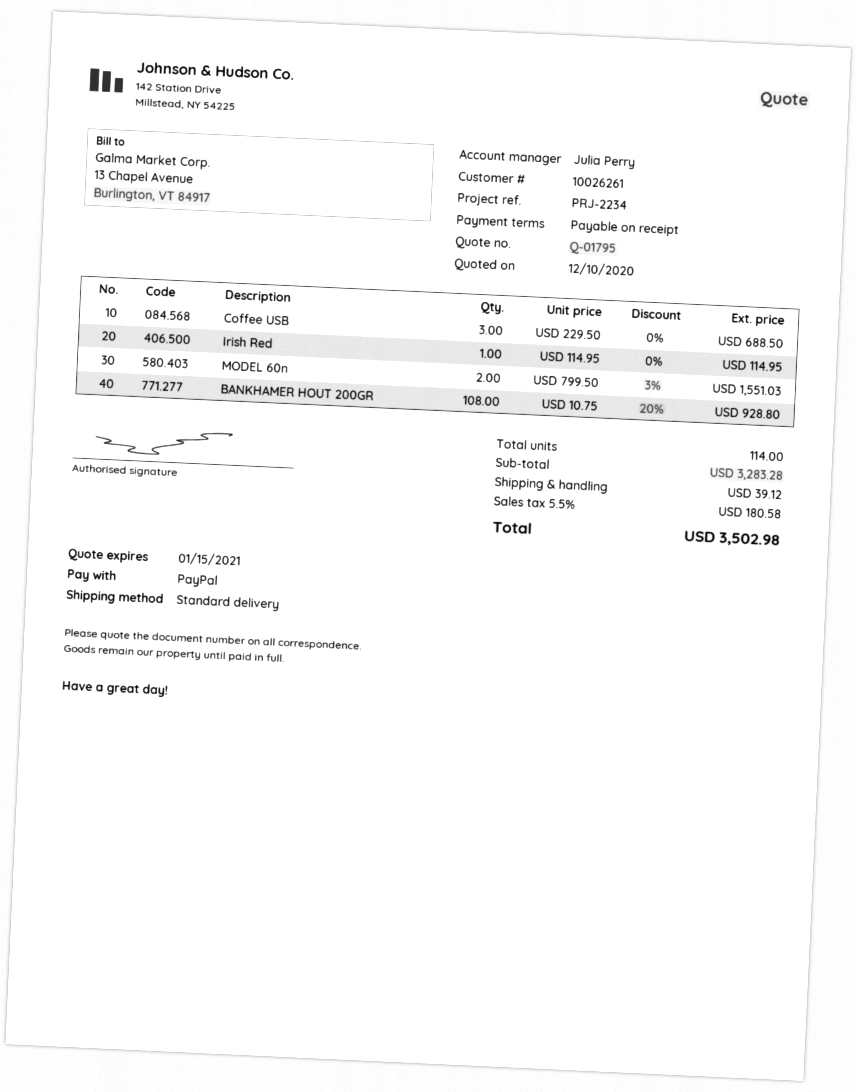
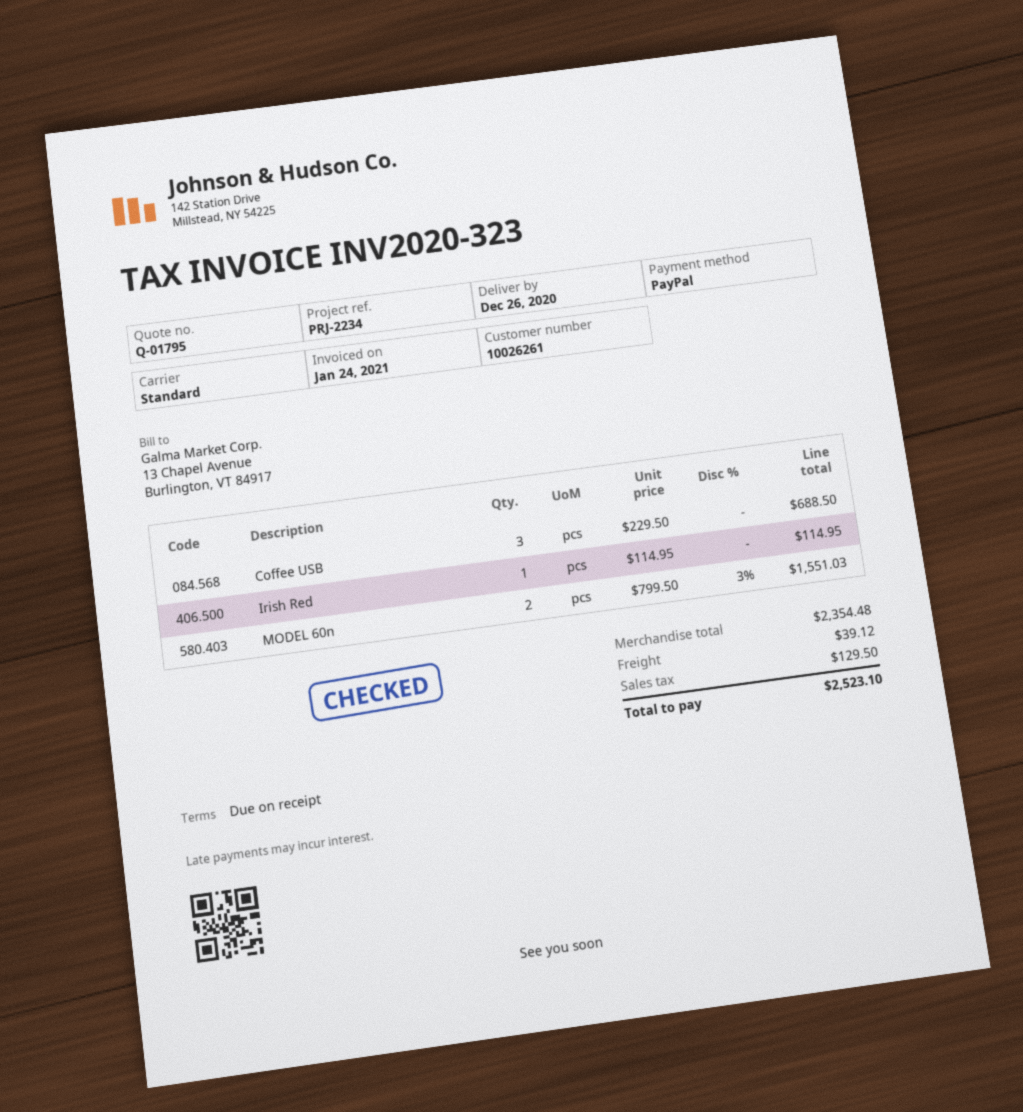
BANKHAMER HOUT 200GR: 108 x 10.75 - 20% = 928.80 -> none
subtotal: 3283.28 -> 2354.48
tax: 180.58 -> 129.50
total: 3502.98 -> 2523.10

